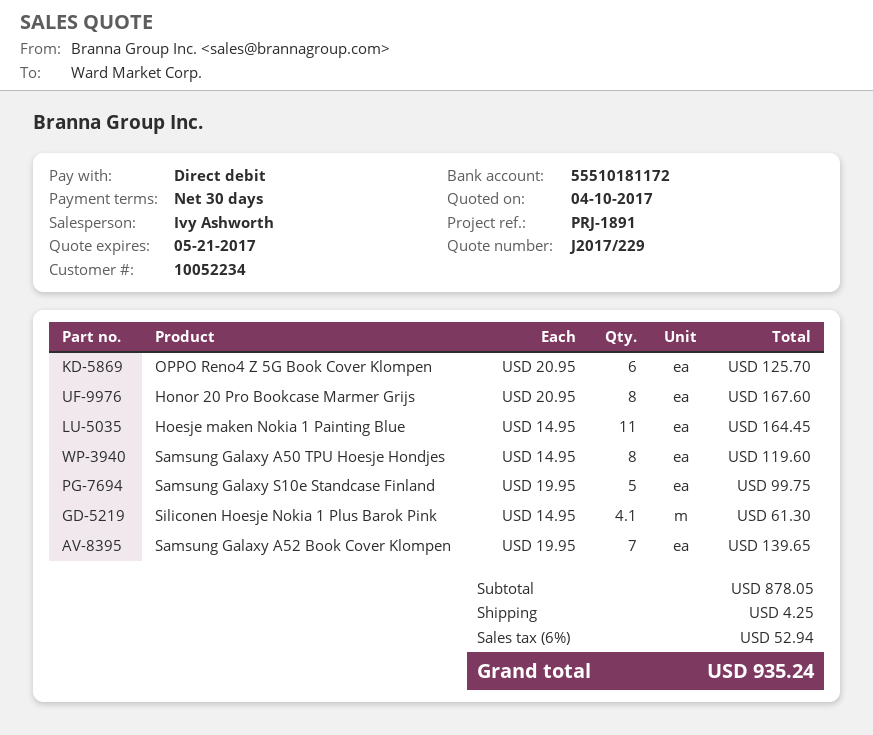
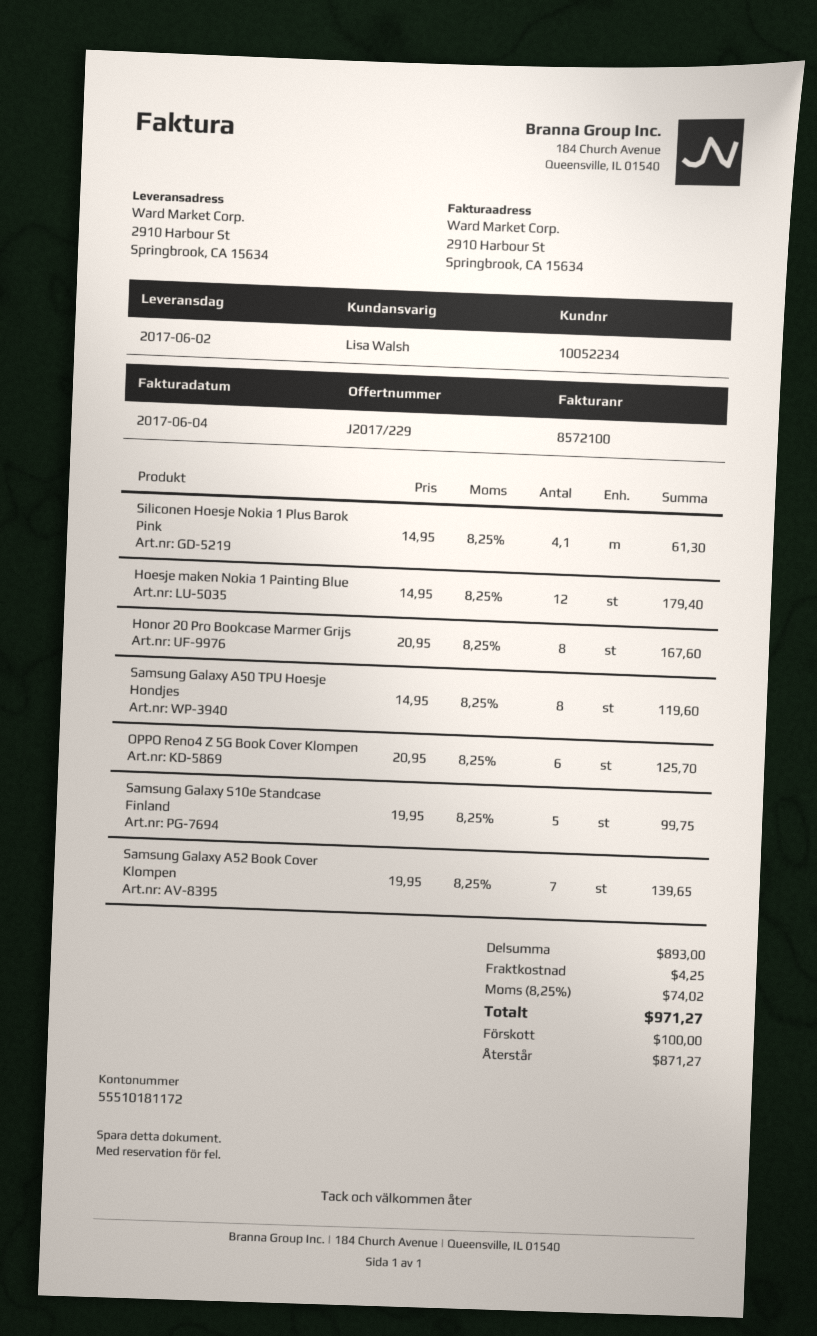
sales rep: Ivy Ashworth -> Lisa Walsh
Hoesje maken Nokia 1 Painting Blue: 11 x 14.95 = 164.45 -> 12 x 14.95 = 179.40
subtotal: 878.05 -> 893.00
tax: 6% = 52.94 -> 8.25% = 74.02
total: 935.24 -> 971.27

